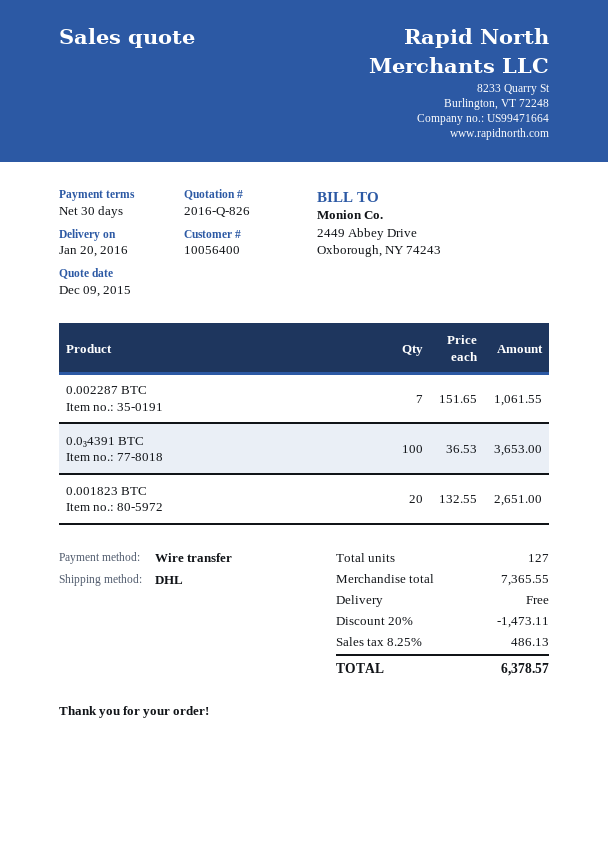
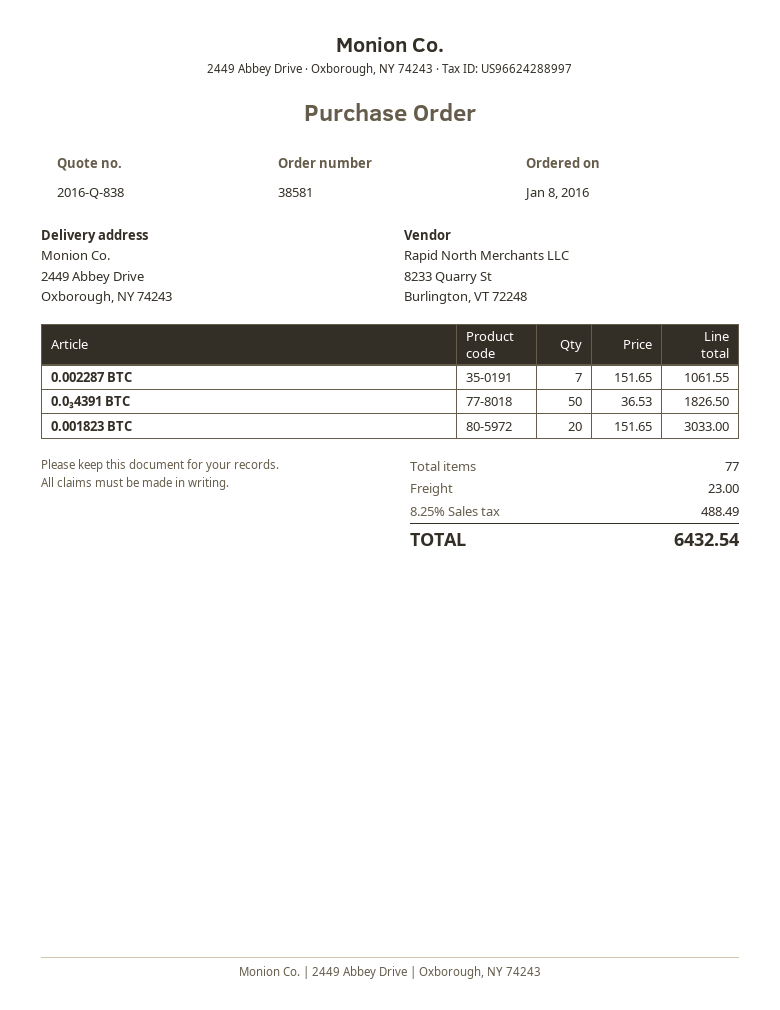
quote number: 2016-Q-826 -> 2016-Q-838
0.0₃4391 BTC: 100 x 36.53 = 3653.00 -> 50 x 36.53 = 1826.50
0.001823 BTC: 20 x 132.55 = 2651.00 -> 20 x 151.65 = 3033.00
total quantity: 127 -> 77
discount: 20% = 1473.11 -> none
shipping: 0.00 -> 23.00
tax: 8.25% = 486.13 -> 8.25% = 488.49
total: 6378.57 -> 6432.54

